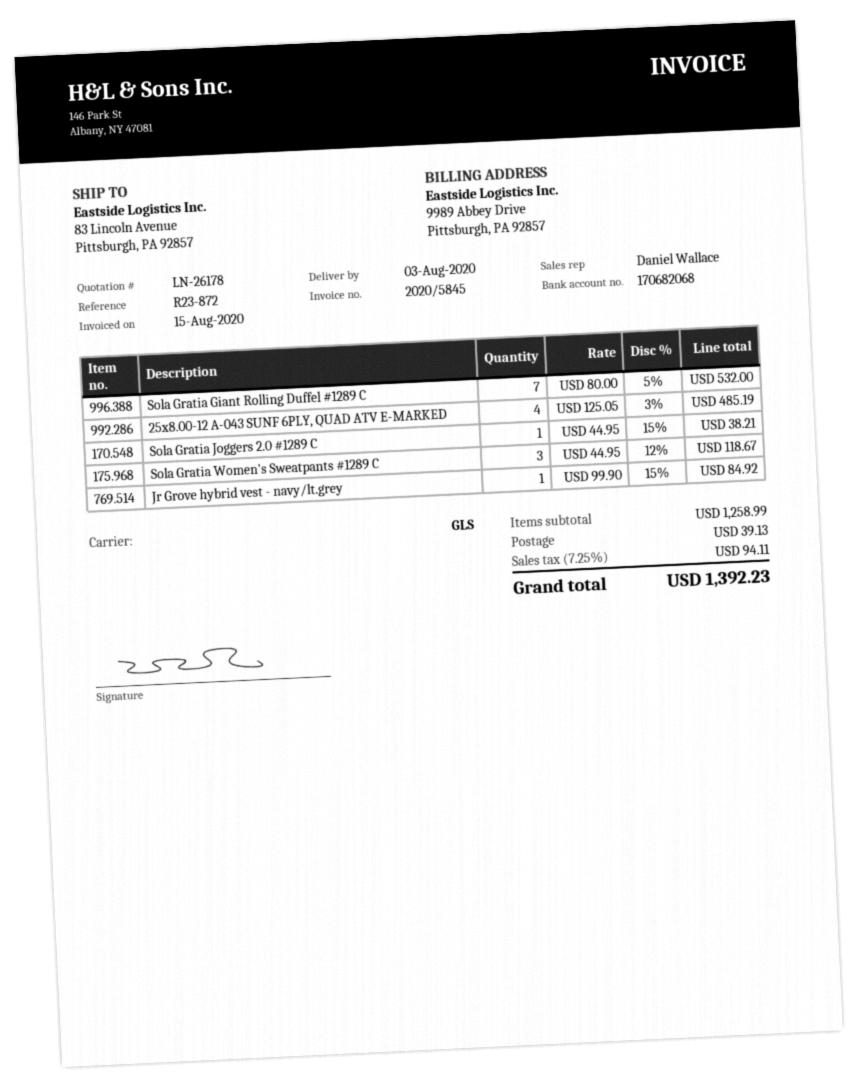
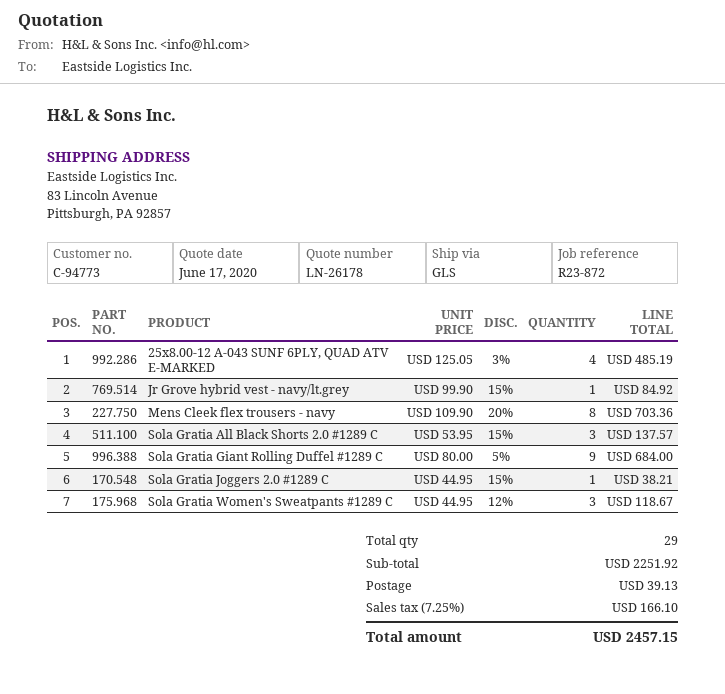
Sola Gratia Giant Rolling Duffel #1289 C: 7 x 80.00 - 5% = 532.00 -> 9 x 80.00 - 5% = 684.00
Mens Cleek flex trousers - navy: none -> 8 x 109.90 - 20% = 703.36
Sola Gratia All Black Shorts 2.0 #1289 C: none -> 3 x 53.95 - 15% = 137.57
subtotal: 1258.99 -> 2251.92
tax: 7.25% = 94.11 -> 7.25% = 166.10
total: 1392.23 -> 2457.15

